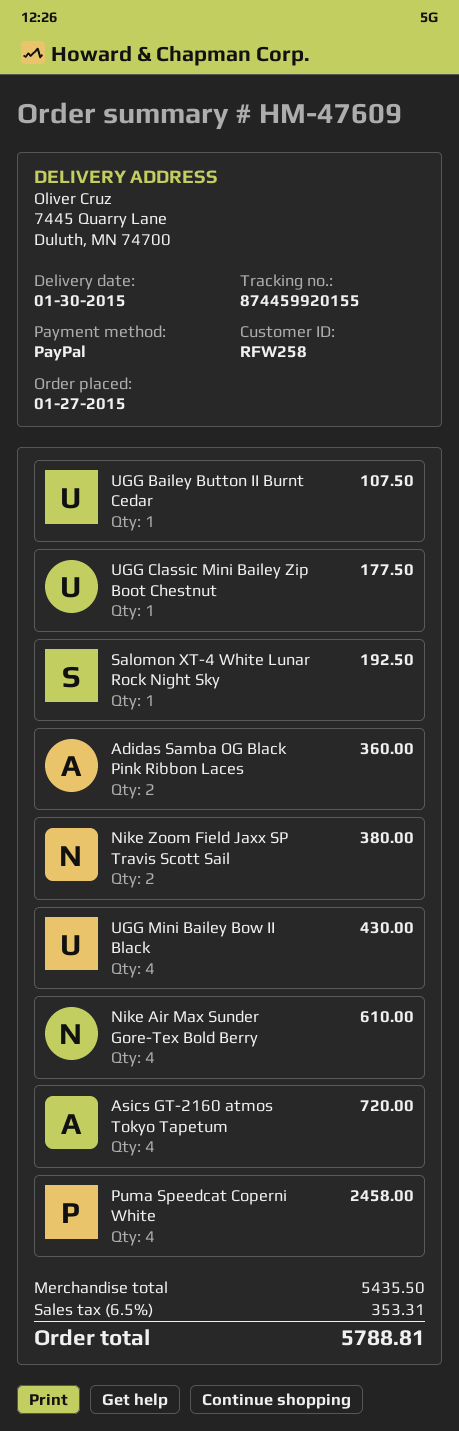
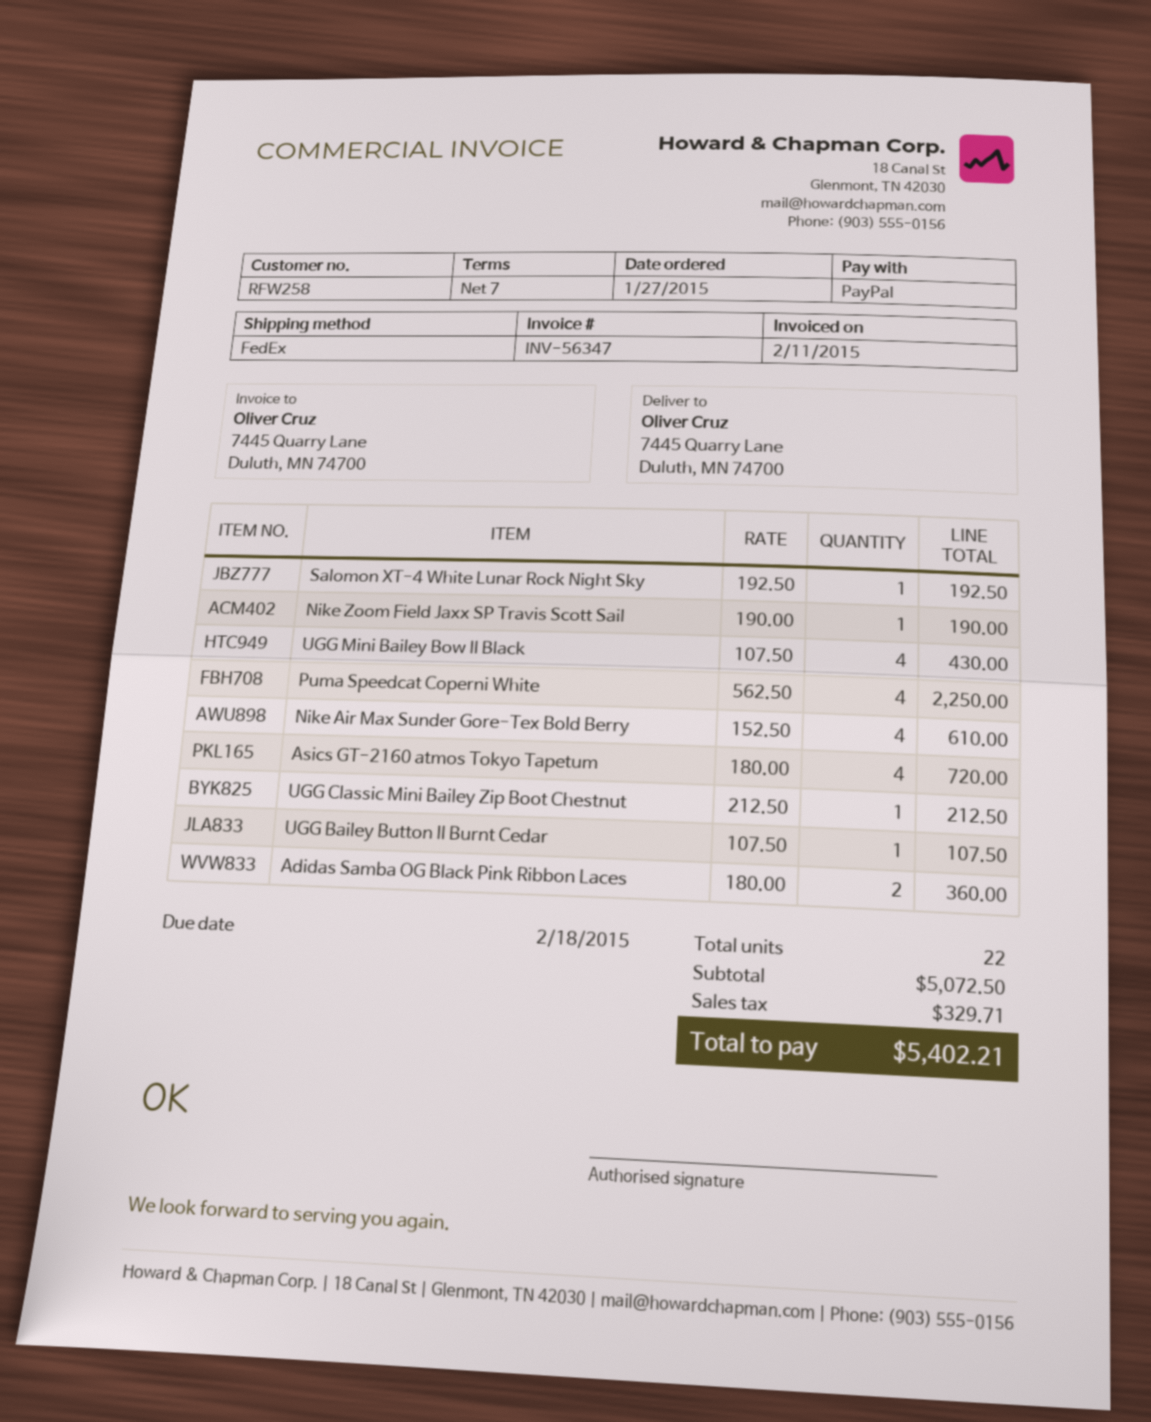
UGG Classic Mini Bailey Zip Boot Chestnut: 1 for 177.50 -> 1 for 212.50
Nike Zoom Field Jaxx SP Travis Scott Sail: 2 for 380.00 -> 1 for 190.00
Puma Speedcat Coperni White: 4 for 2458.00 -> 4 for 2250.00
subtotal: 5435.50 -> 5072.50
tax: 353.31 -> 329.71
total: 5788.81 -> 5402.21

